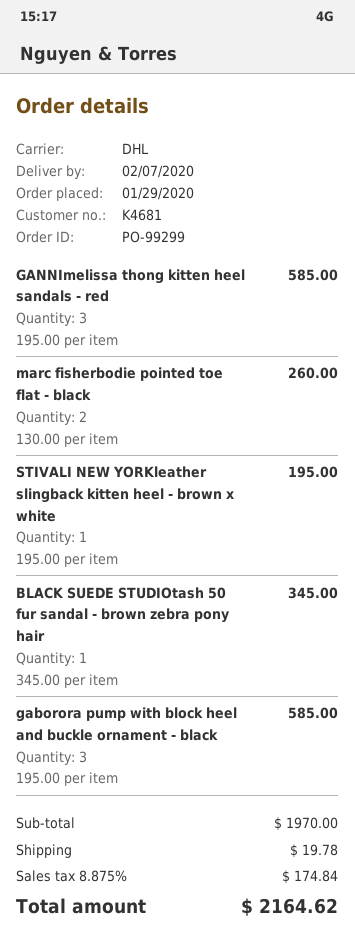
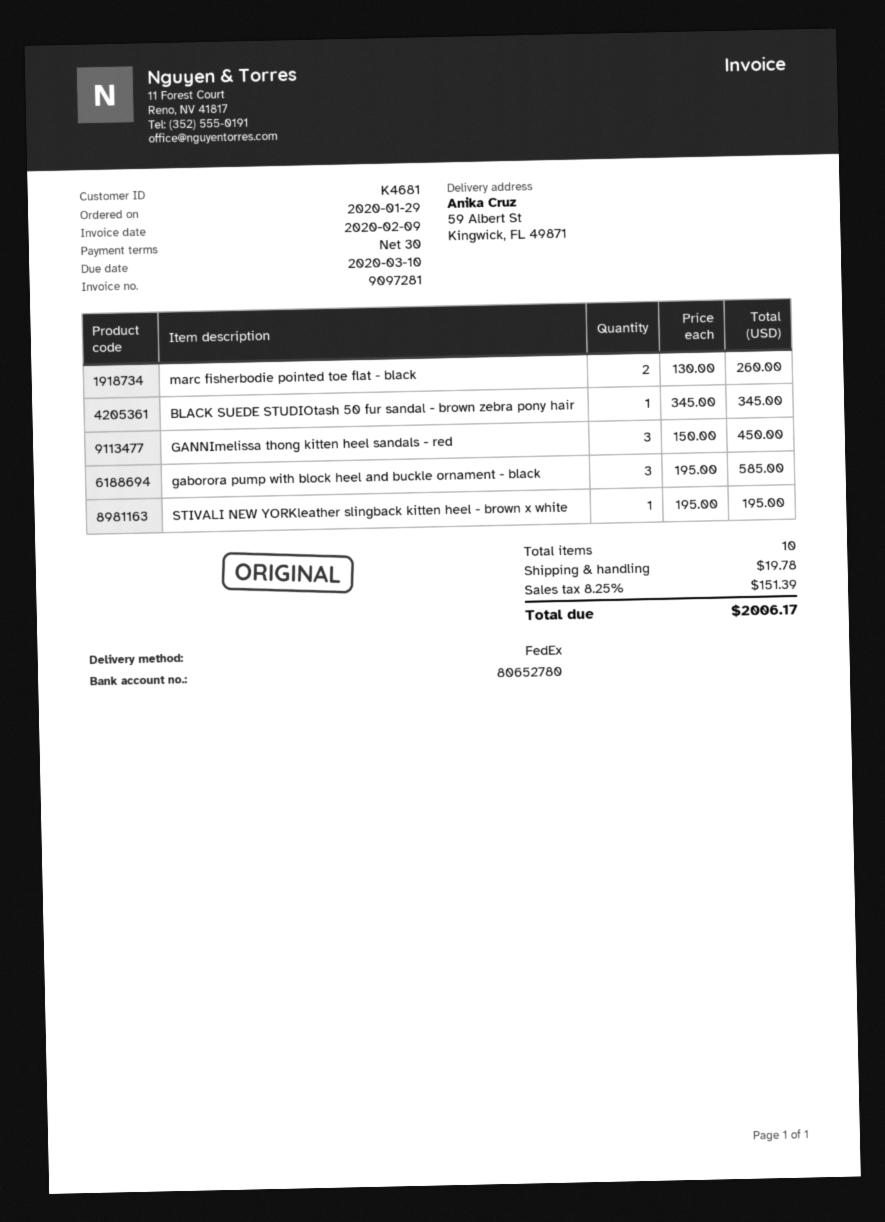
shipping method: DHL -> FedEx
GANNImelissa thong kitten heel sandals - red: 3 x 195.00 = 585.00 -> 3 x 150.00 = 450.00
tax: 8.875% = 174.84 -> 8.25% = 151.39
total: 2164.62 -> 2006.17

